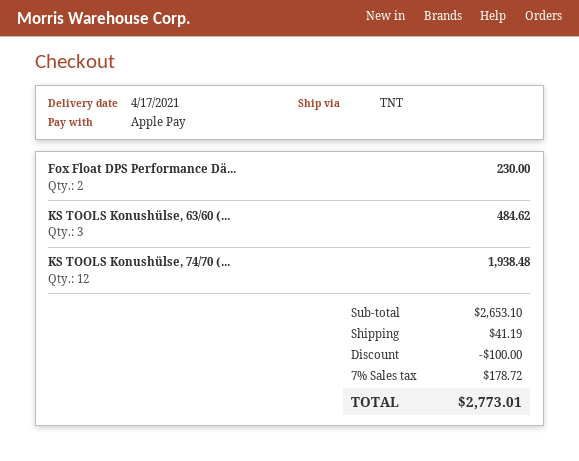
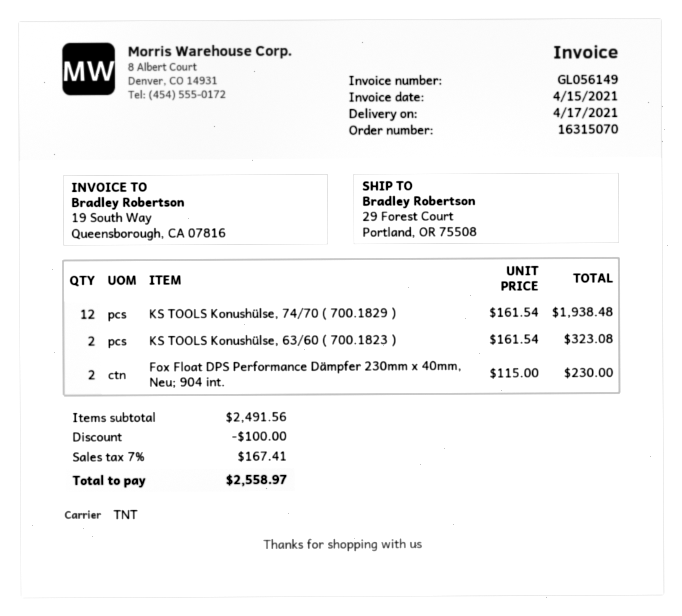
KS TOOLS Konushülse, 63/60 (...: 3 for 484.62 -> 2 for 323.08
subtotal: 2653.10 -> 2491.56
shipping: 41.19 -> none
tax: 7% = 178.72 -> 7% = 167.41
total: 2773.01 -> 2558.97

